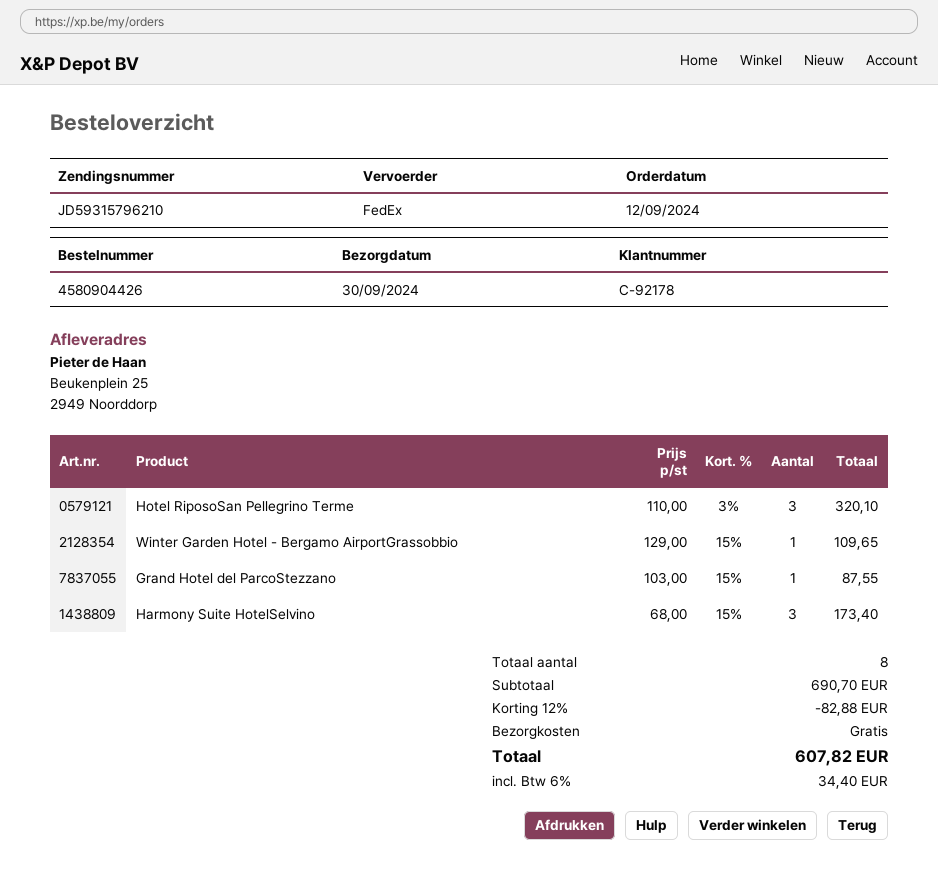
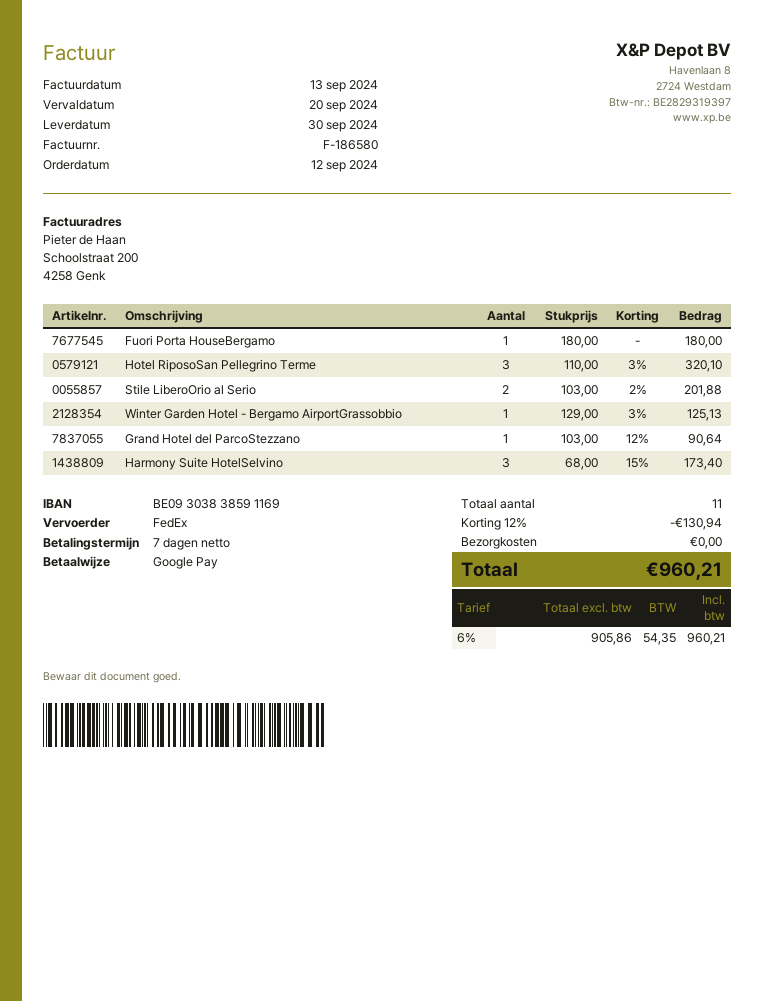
Winter Garden Hotel - Bergamo AirportGrassobbio: 1 x 129.00 - 15% = 109.65 -> 1 x 129.00 - 3% = 125.13
Grand Hotel del ParcoStezzano: 1 x 103.00 - 15% = 87.55 -> 1 x 103.00 - 12% = 90.64
Fuori Porta HouseBergamo: none -> 1 x 180.00 = 180.00
Stile LiberoOrio al Serio: none -> 2 x 103.00 - 2% = 201.88
total quantity: 8 -> 11
discount: 12% = 82.88 -> 12% = 130.94
tax: 6% = 34.40 -> 6% = 54.35
total: 607.82 -> 960.21

